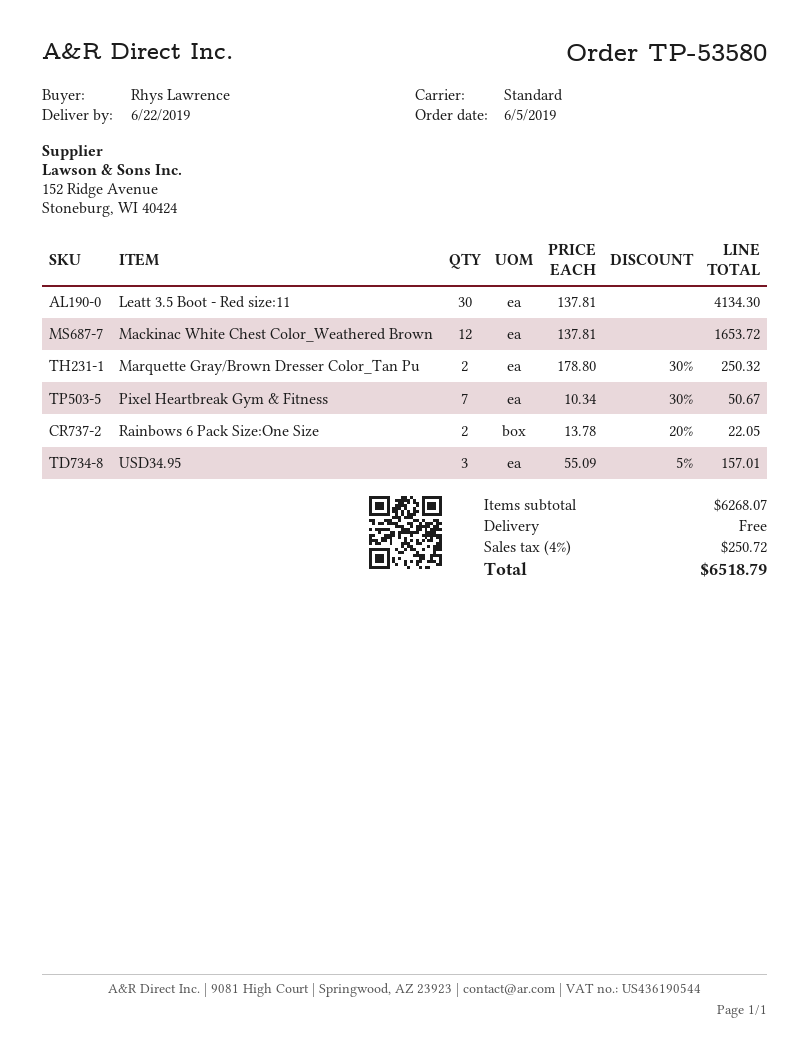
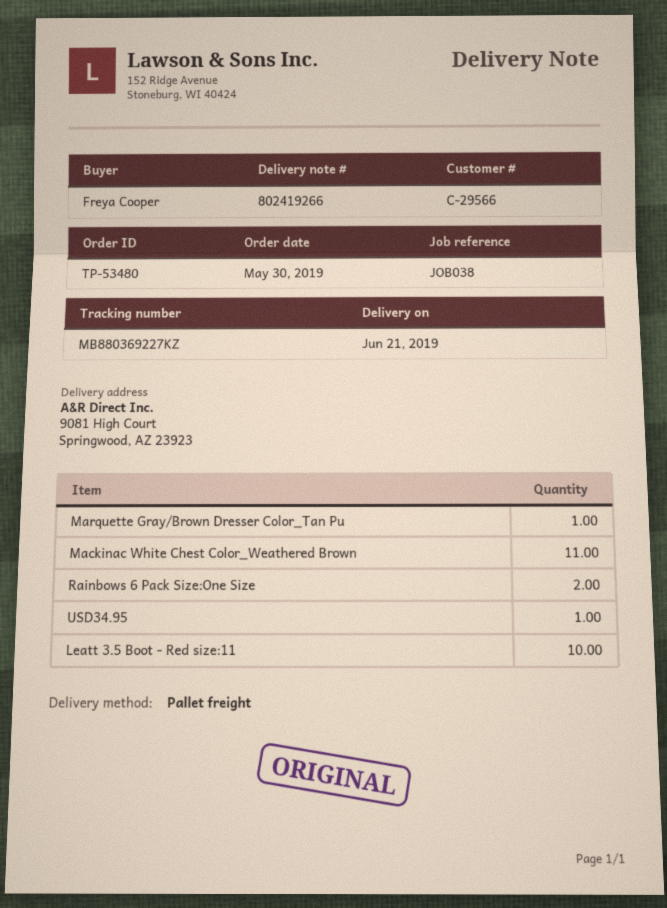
order number: TP-53580 -> TP-53480
order date: 2019-06-05 -> 2019-05-30
delivery date: 2019-06-22 -> 2019-06-21
ordered by: Rhys Lawrence -> Freya Cooper
shipping method: standard -> pallet freight
Leatt 3.5 Boot - Red size:11: 30 -> 10
Mackinac White Chest Color_Weathered Brown: 12 -> 11
Marquette Gray/Brown Dresser Color_Tan Pu: 2 -> 1
Pixel Heartbreak Gym & Fitness: 7 -> none
USD34.95: 3 -> 1

